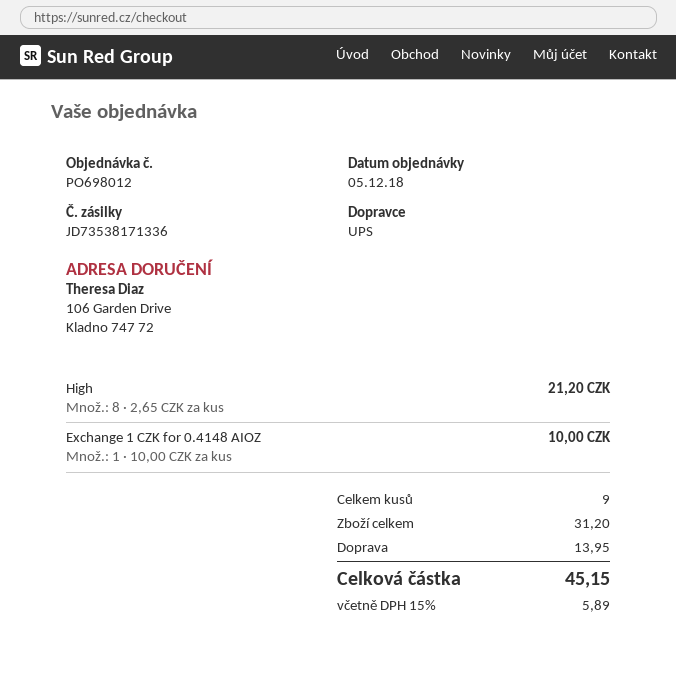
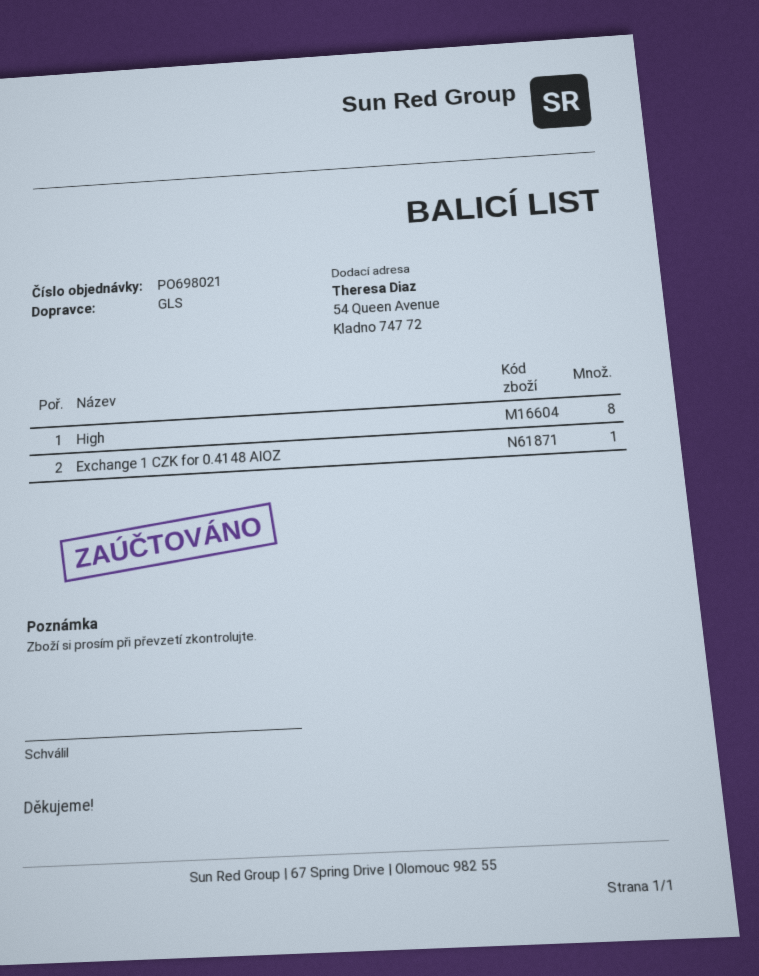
order number: PO698012 -> PO698021
shipping method: UPS -> GLS
ship to: 106 Garden Drive, Kladno 747 72 -> 54 Queen Avenue, Kladno 747 72

